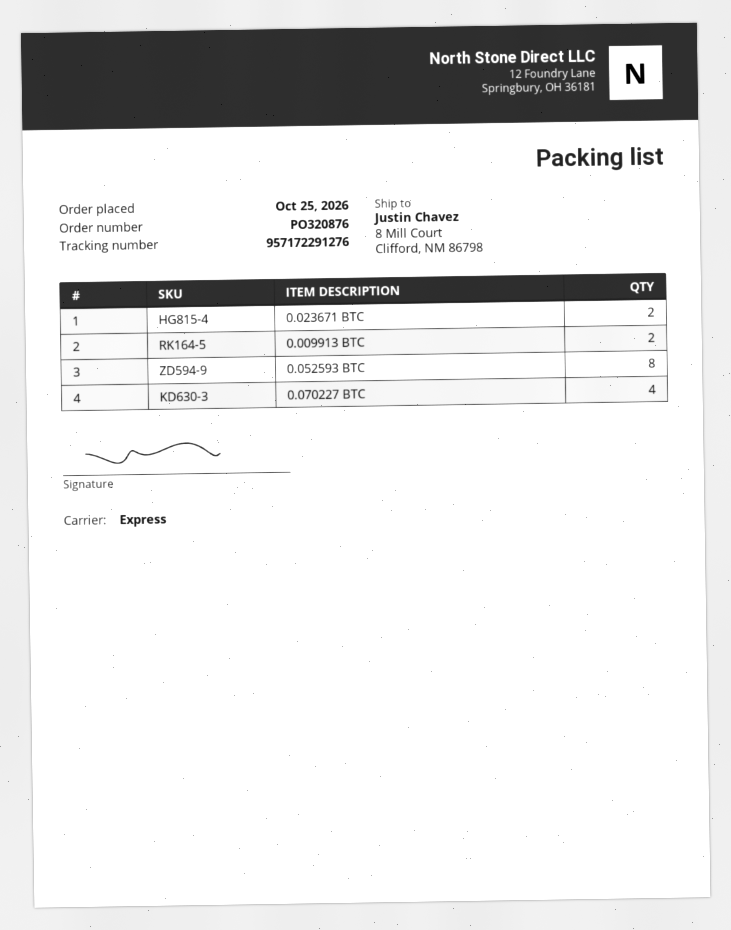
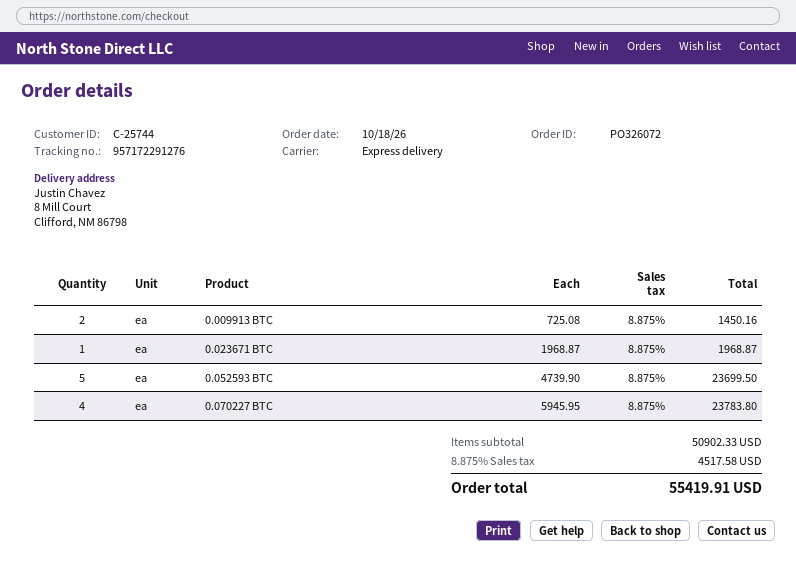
order number: PO320876 -> PO326072
order date: 2026-10-25 -> 2026-10-18
0.023671 BTC: 2 -> 1
0.052593 BTC: 8 -> 5

